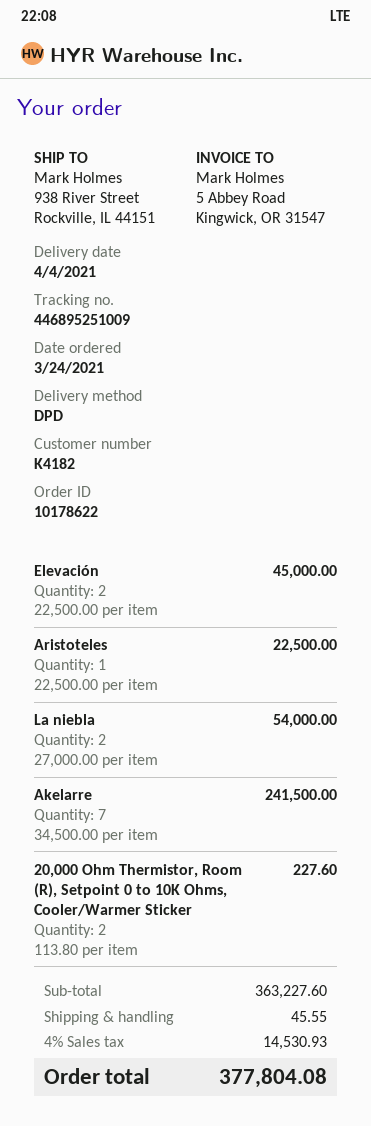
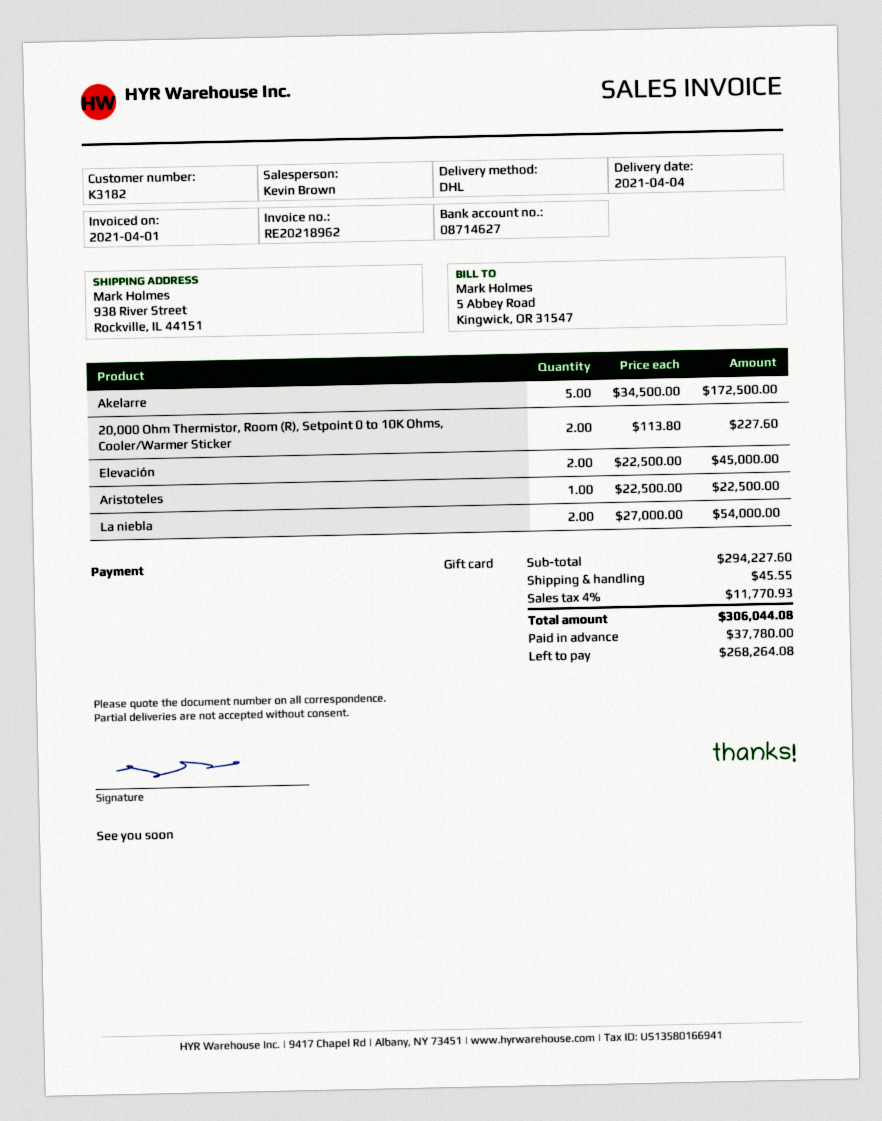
customer number: K4182 -> K3182
shipping method: DPD -> DHL
Akelarre: 7 x 34500.00 = 241500.00 -> 5 x 34500.00 = 172500.00
subtotal: 363227.60 -> 294227.60
tax: 4% = 14530.93 -> 4% = 11770.93
total: 377804.08 -> 306044.08

